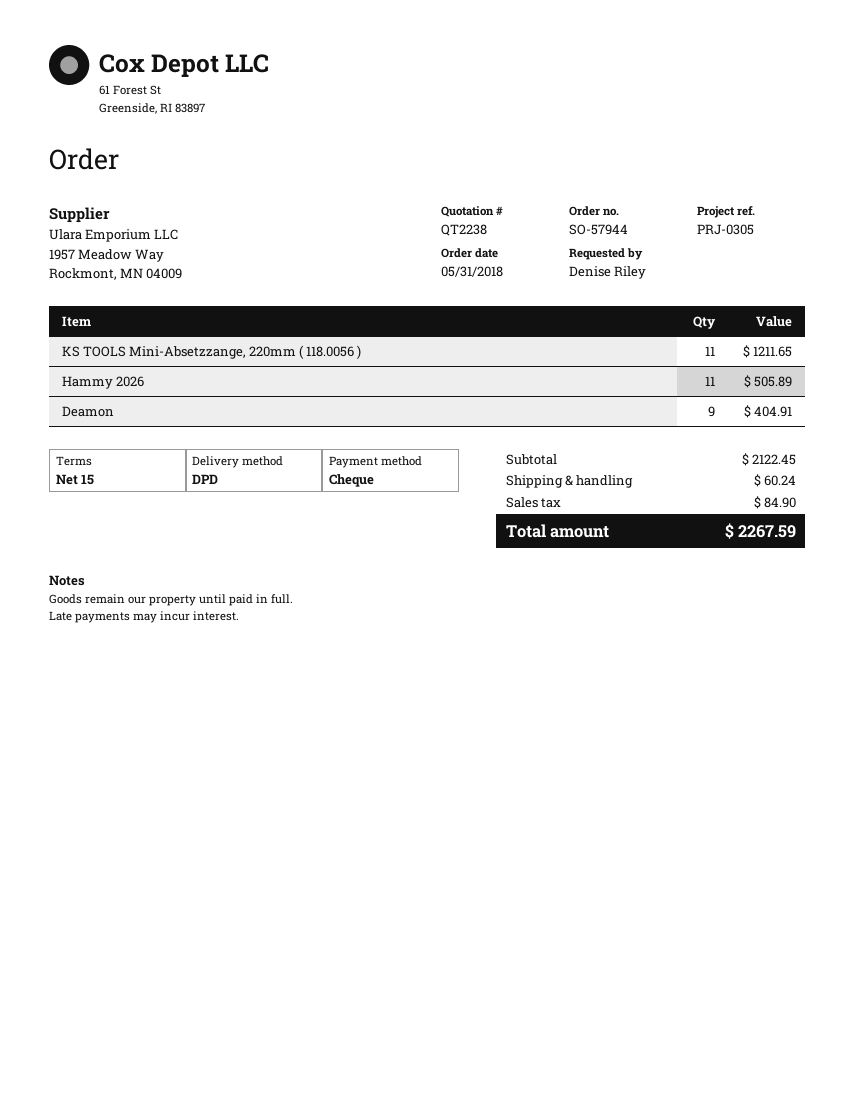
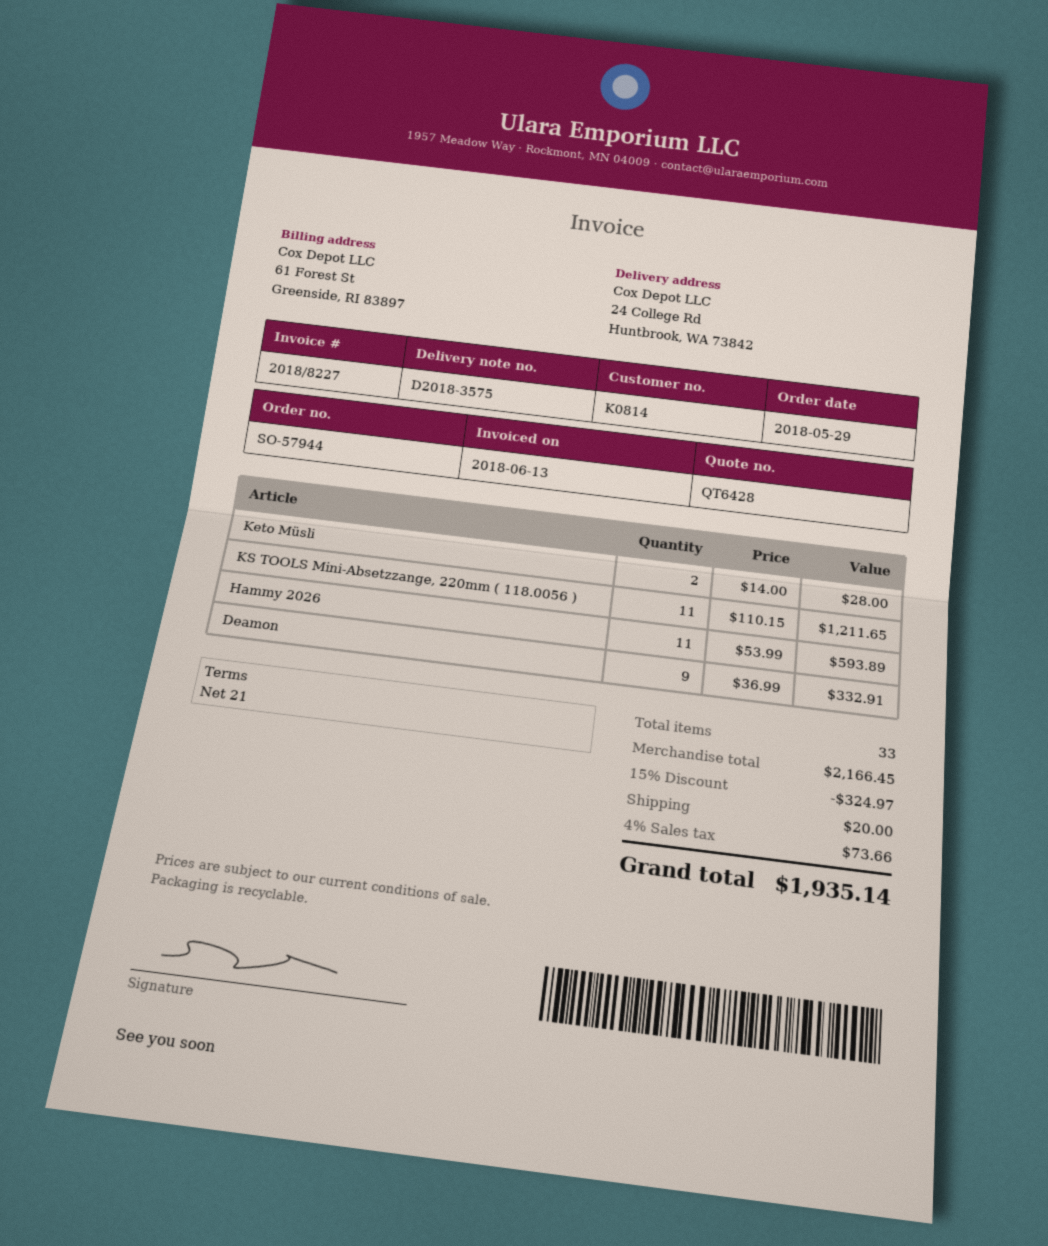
quote number: QT2238 -> QT6428
order date: 2018-05-31 -> 2018-05-29
payment terms: 15 days -> 21 days
Hammy 2026: 11 for 505.89 -> 11 for 593.89
Deamon: 9 for 404.91 -> 9 for 332.91
Keto Müsli: none -> 2 for 28.00
subtotal: 2122.45 -> 2166.45
discount: none -> 15% = 324.97
shipping: 60.24 -> 20.00
tax: 84.90 -> 73.66
total: 2267.59 -> 1935.14

